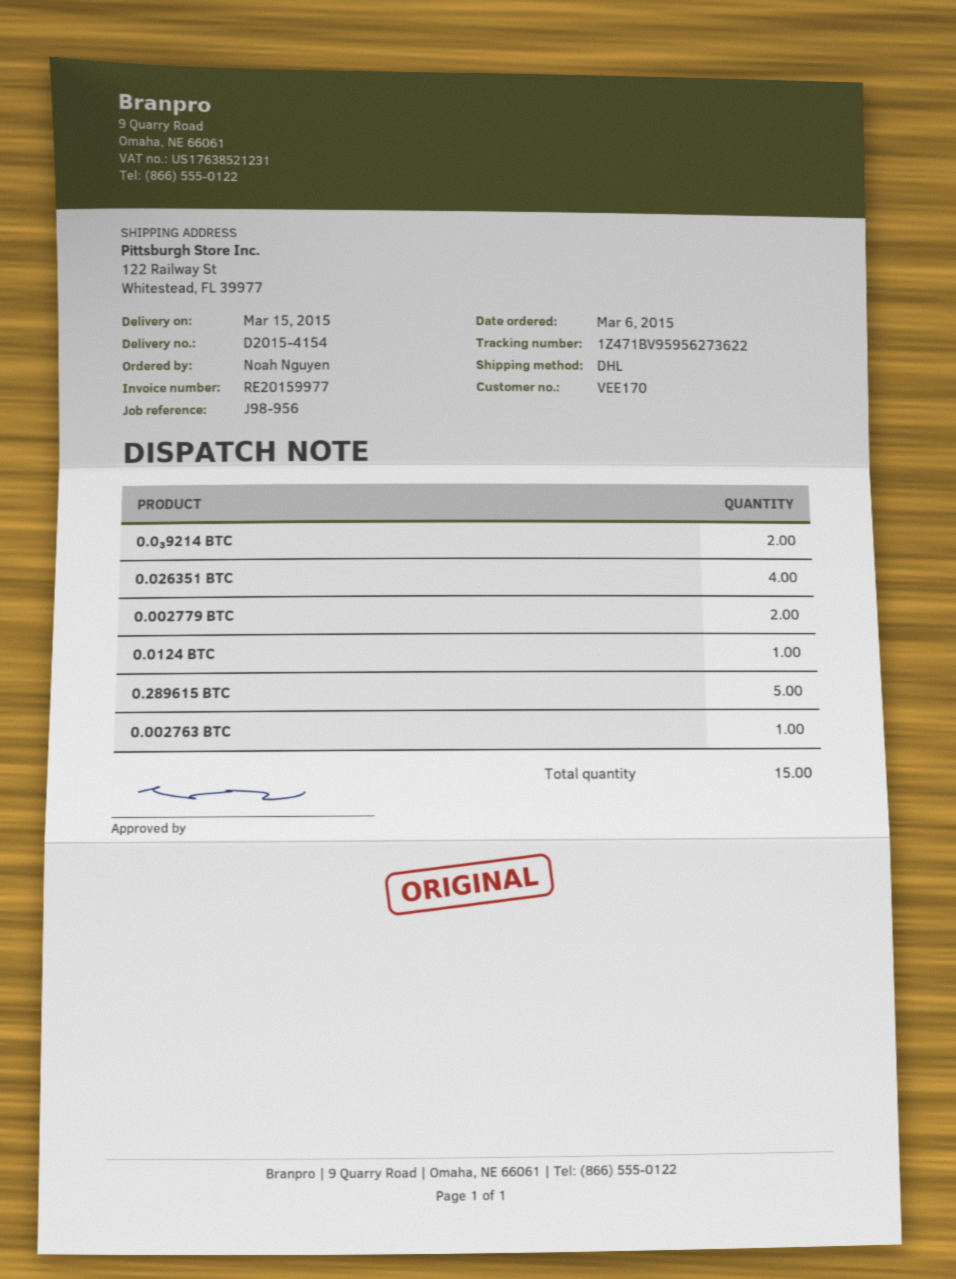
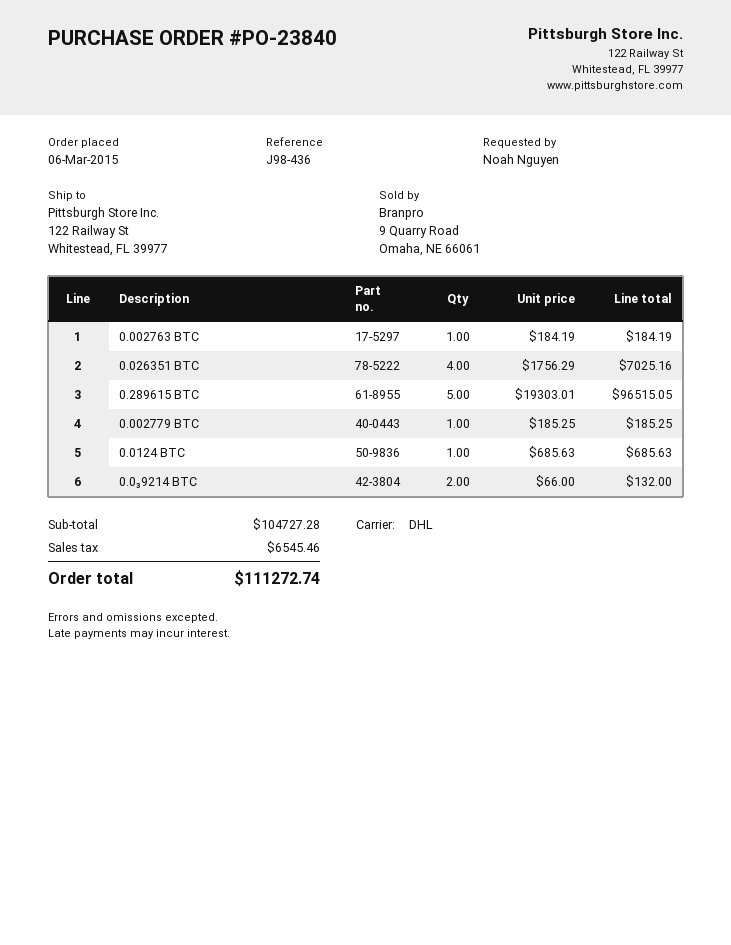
reference: J98-956 -> J98-436
0.002779 BTC: 2 -> 1

